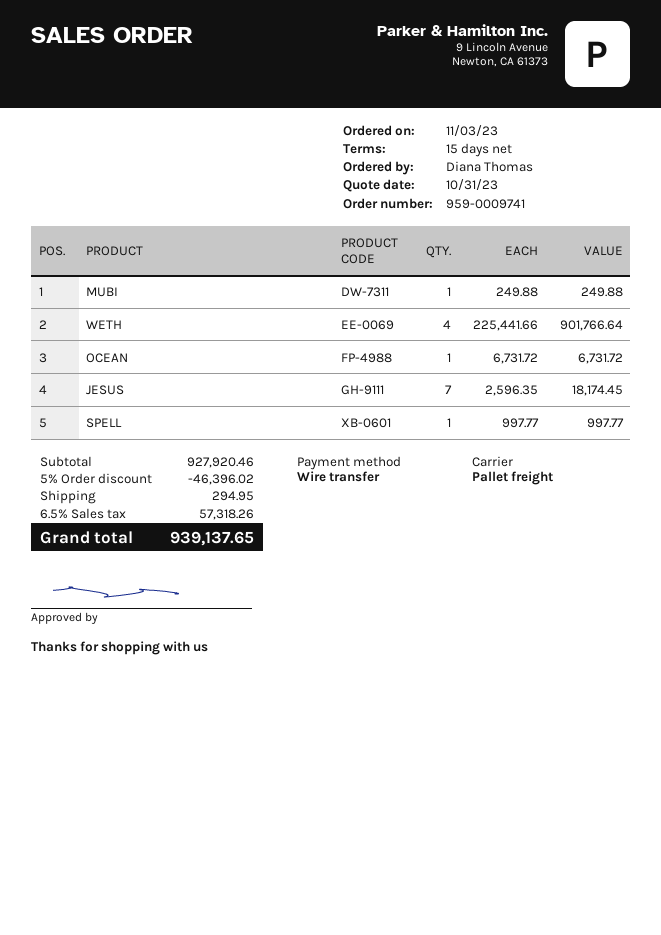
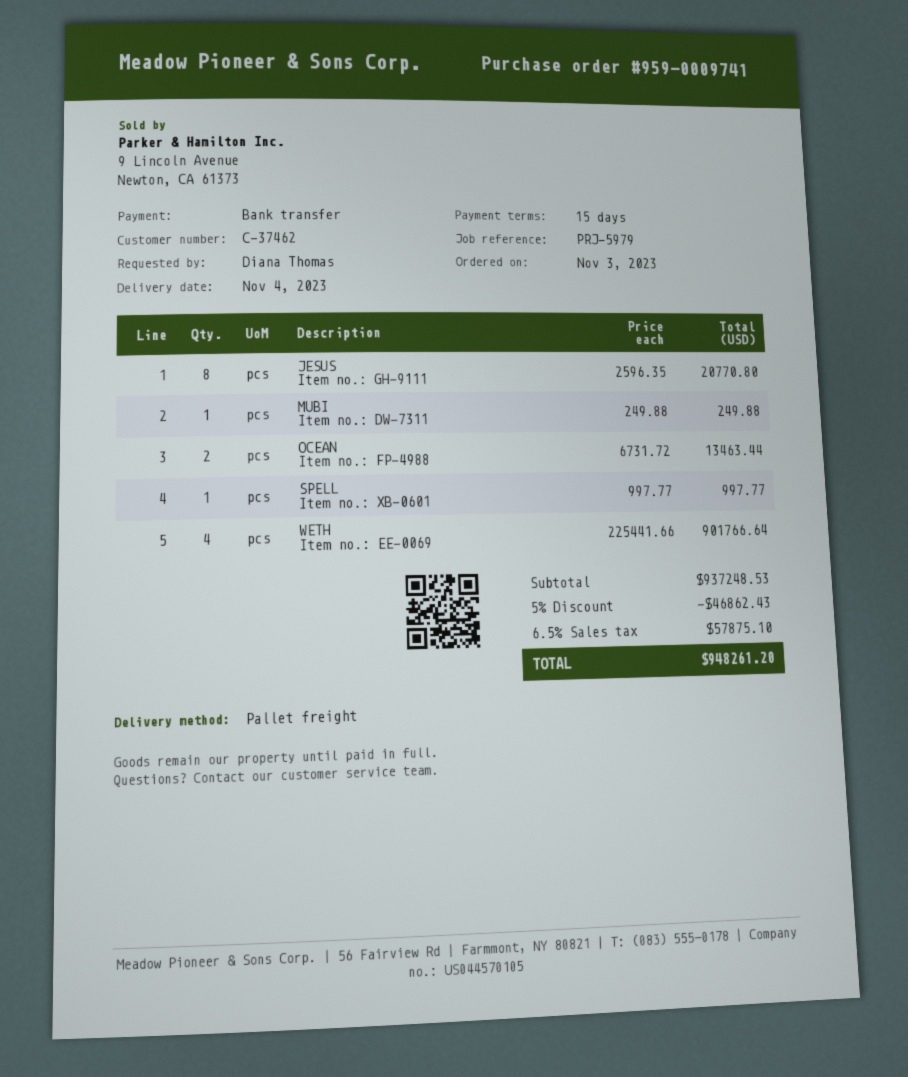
OCEAN: 1 x 6731.72 = 6731.72 -> 2 x 6731.72 = 13463.44
JESUS: 7 x 2596.35 = 18174.45 -> 8 x 2596.35 = 20770.80
subtotal: 927920.46 -> 937248.53
discount: 5% = 46396.02 -> 5% = 46862.43
shipping: 294.95 -> none
tax: 6.5% = 57318.26 -> 6.5% = 57875.10
total: 939137.65 -> 948261.20

